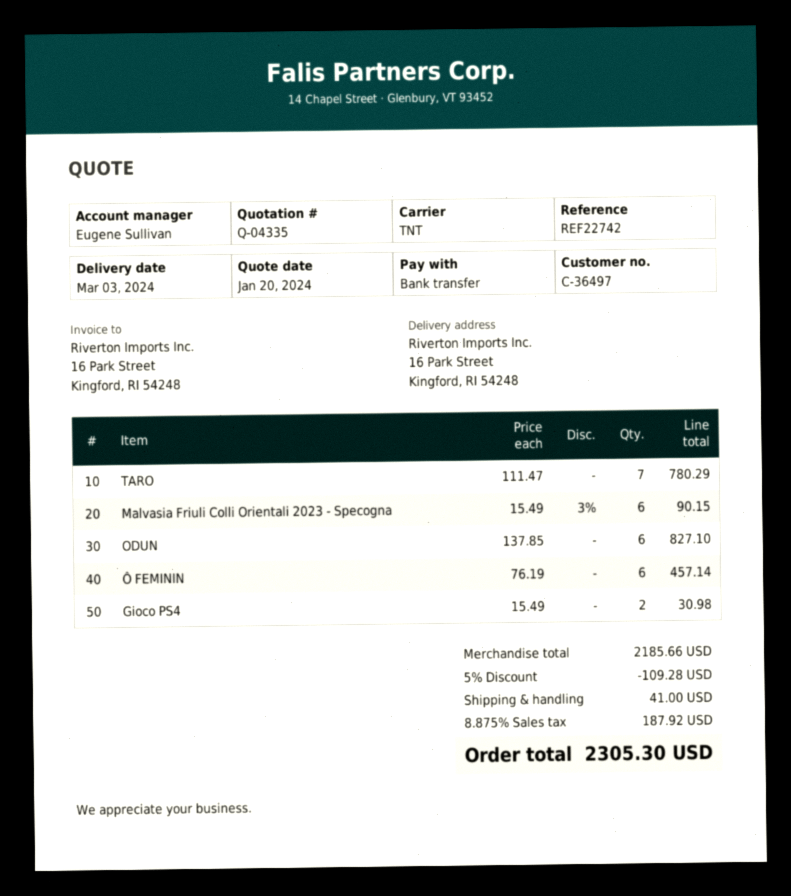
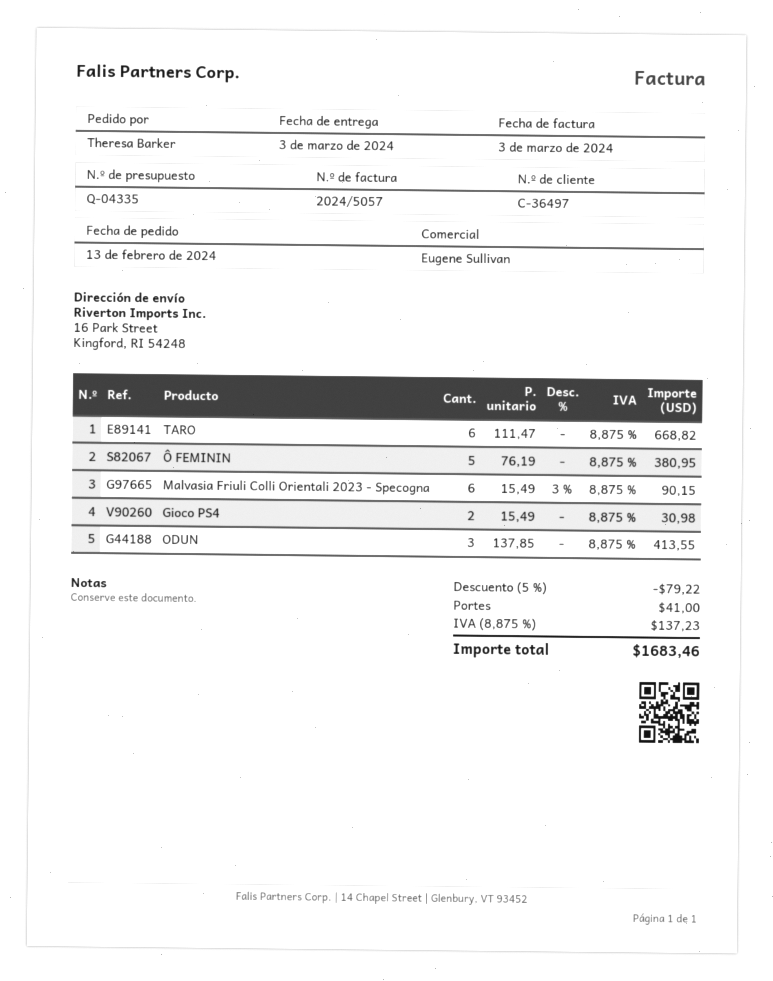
TARO: 7 x 111.47 = 780.29 -> 6 x 111.47 = 668.82
ODUN: 6 x 137.85 = 827.10 -> 3 x 137.85 = 413.55
Ô FEMININ: 6 x 76.19 = 457.14 -> 5 x 76.19 = 380.95
discount: 5% = 109.28 -> 5% = 79.22
tax: 8.875% = 187.92 -> 8.875% = 137.23
total: 2305.30 -> 1683.46

